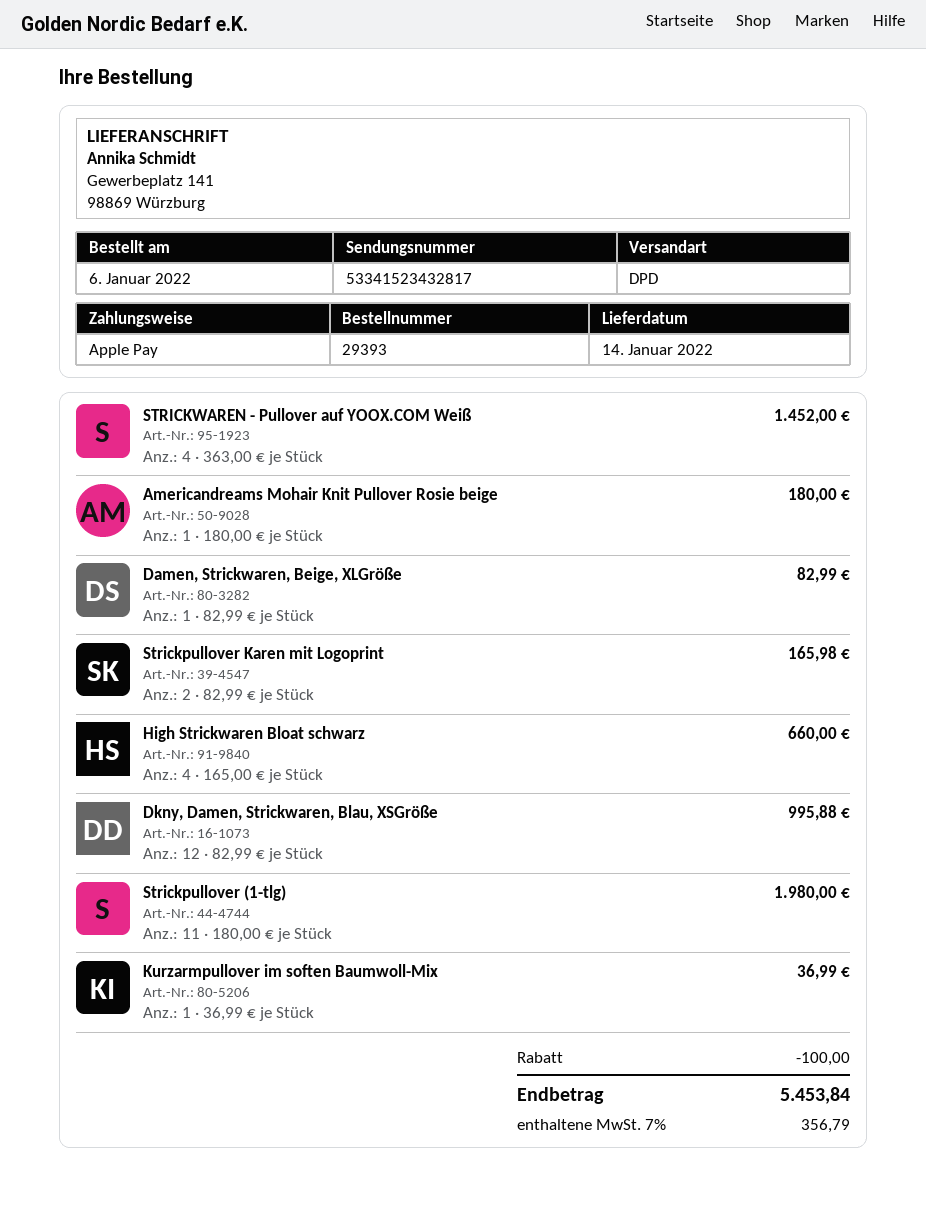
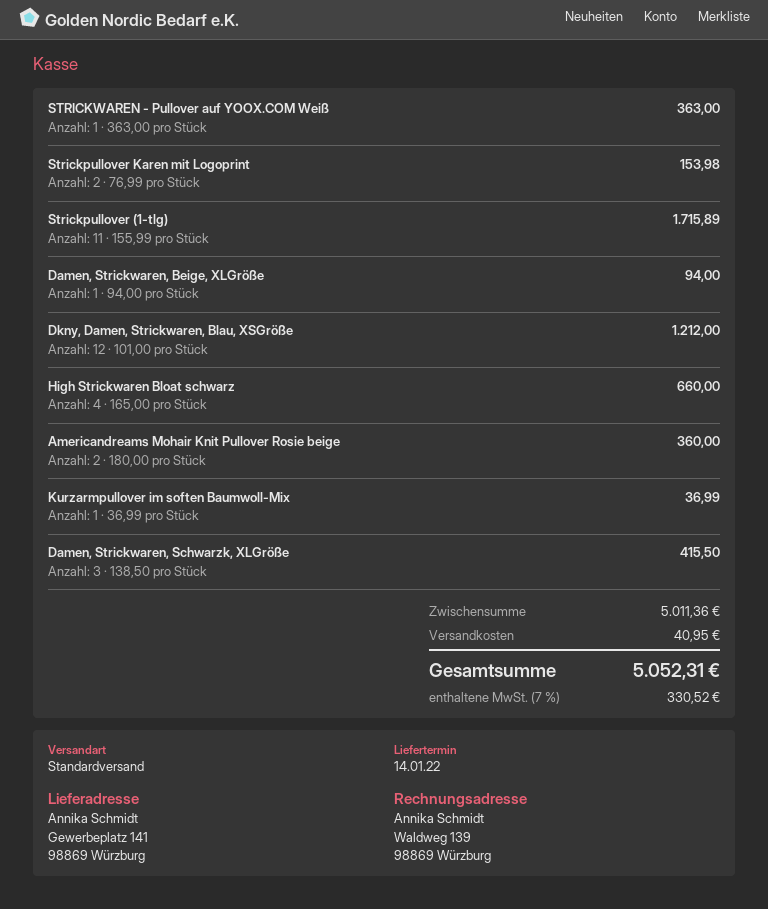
shipping method: DPD -> standard
STRICKWAREN - Pullover auf YOOX.COM Weiß: 4 x 363.00 = 1452.00 -> 1 x 363.00 = 363.00
Americandreams Mohair Knit Pullover Rosie beige: 1 x 180.00 = 180.00 -> 2 x 180.00 = 360.00
Damen, Strickwaren, Beige, XLGröße: 1 x 82.99 = 82.99 -> 1 x 94.00 = 94.00
Strickpullover Karen mit Logoprint: 2 x 82.99 = 165.98 -> 2 x 76.99 = 153.98
Dkny, Damen, Strickwaren, Blau, XSGröße: 12 x 82.99 = 995.88 -> 12 x 101.00 = 1212.00
Strickpullover (1-tlg): 11 x 180.00 = 1980.00 -> 11 x 155.99 = 1715.89
Damen, Strickwaren, Schwarzk, XLGröße: none -> 3 x 138.50 = 415.50
discount: 100.00 -> none
shipping: none -> 40.95
tax: 7% = 356.79 -> 7% = 330.52
total: 5453.84 -> 5052.31

